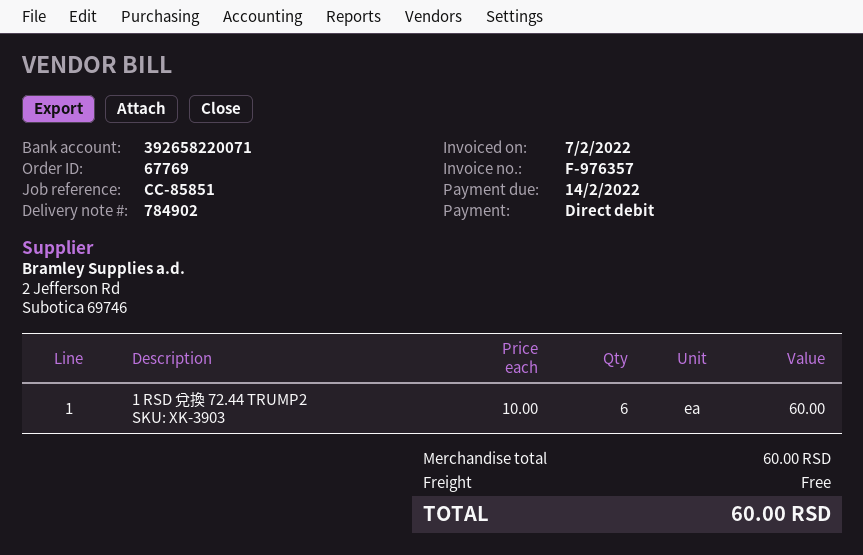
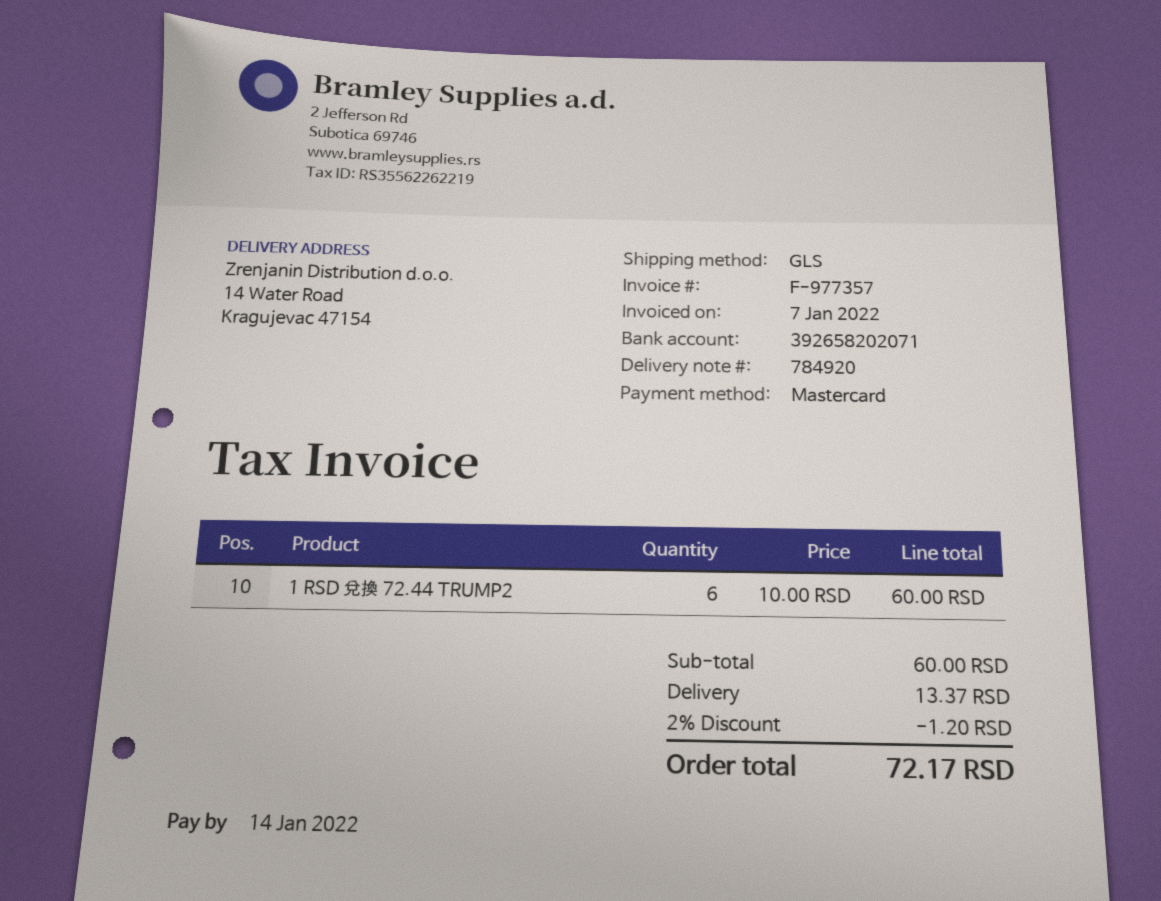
delivery note number: 784902 -> 784920
invoice number: F-976357 -> F-977357
invoice date: 2022-02-07 -> 2022-01-07
due date: 2022-02-14 -> 2022-01-14
payment method: direct debit -> Mastercard
bank account: 392658220071 -> 392658202071
discount: none -> 2% = 1.20
shipping: 0.00 -> 13.37
total: 60.00 -> 72.17

